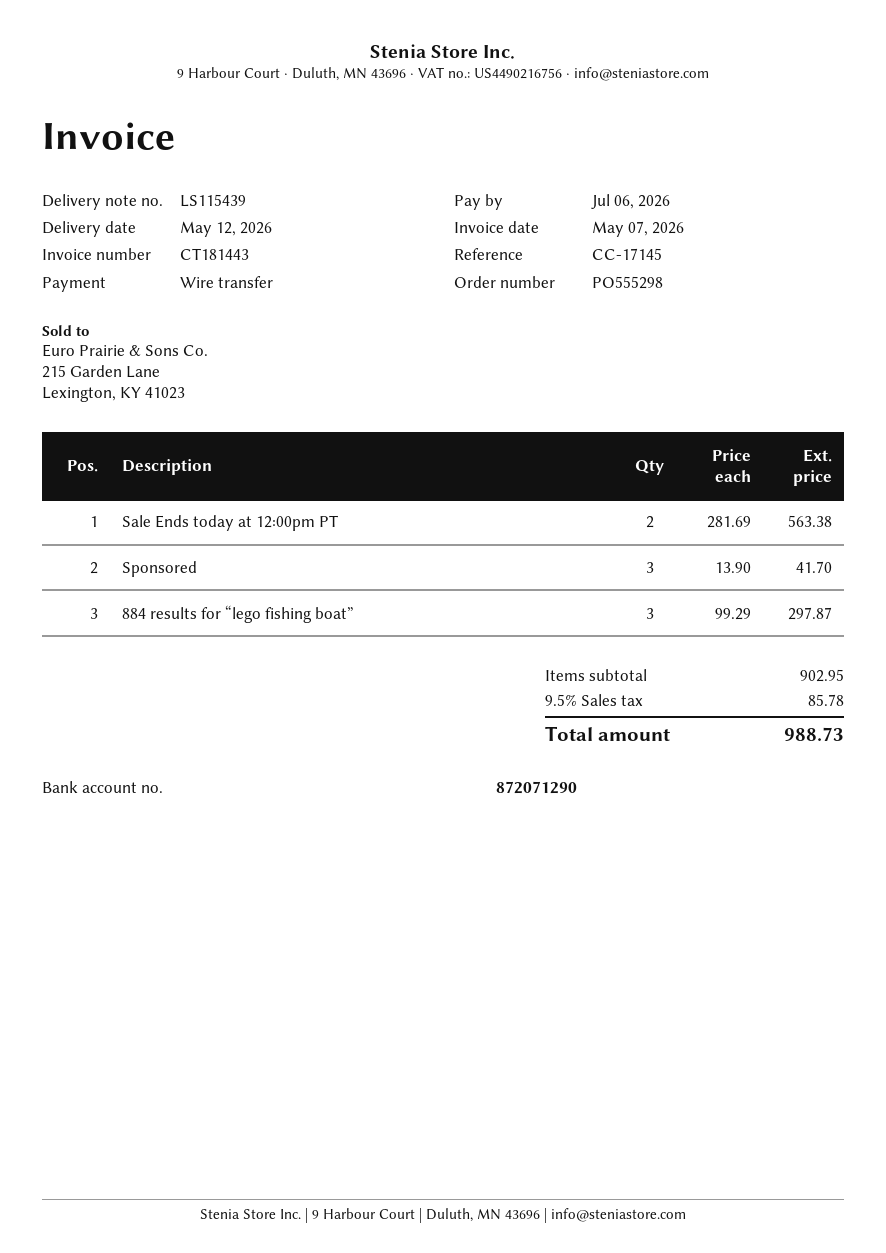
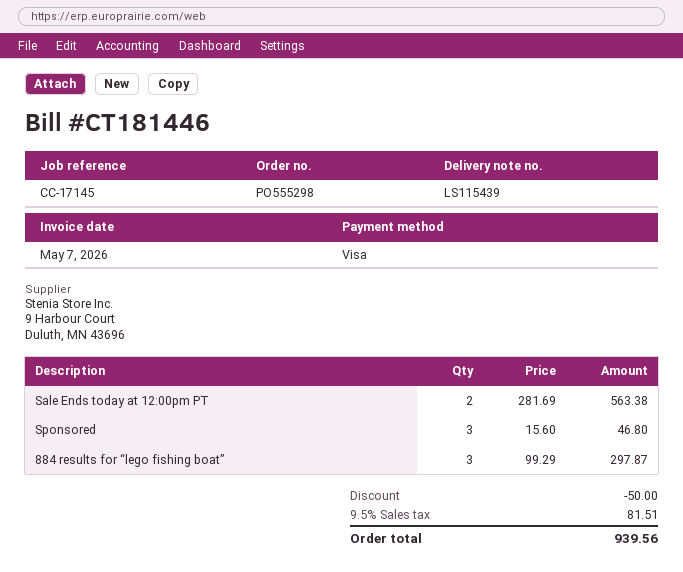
invoice number: CT181443 -> CT181446
payment method: bank transfer -> Visa
Sponsored: 3 x 13.90 = 41.70 -> 3 x 15.60 = 46.80
discount: none -> 50.00
tax: 9.5% = 85.78 -> 9.5% = 81.51
total: 988.73 -> 939.56

